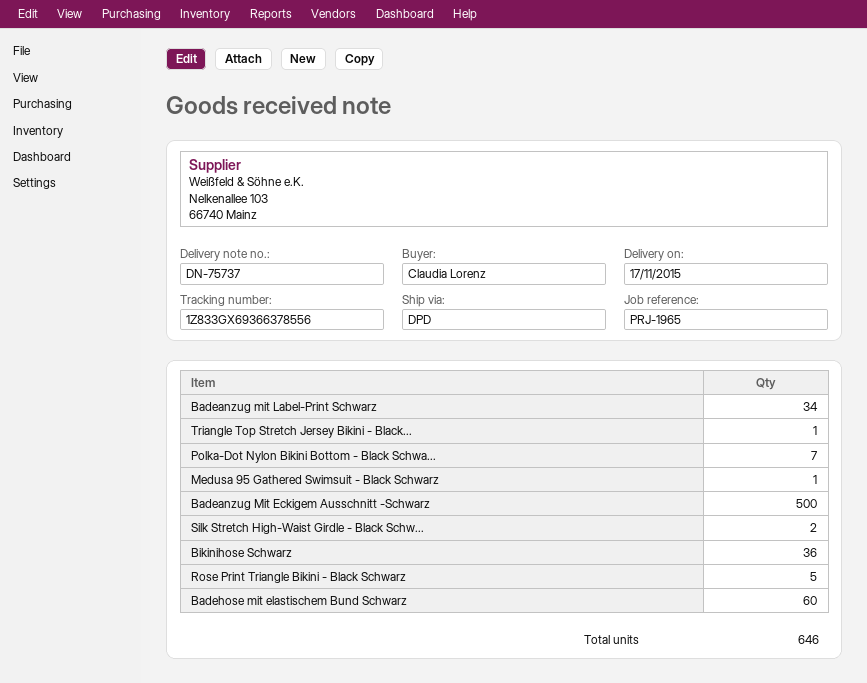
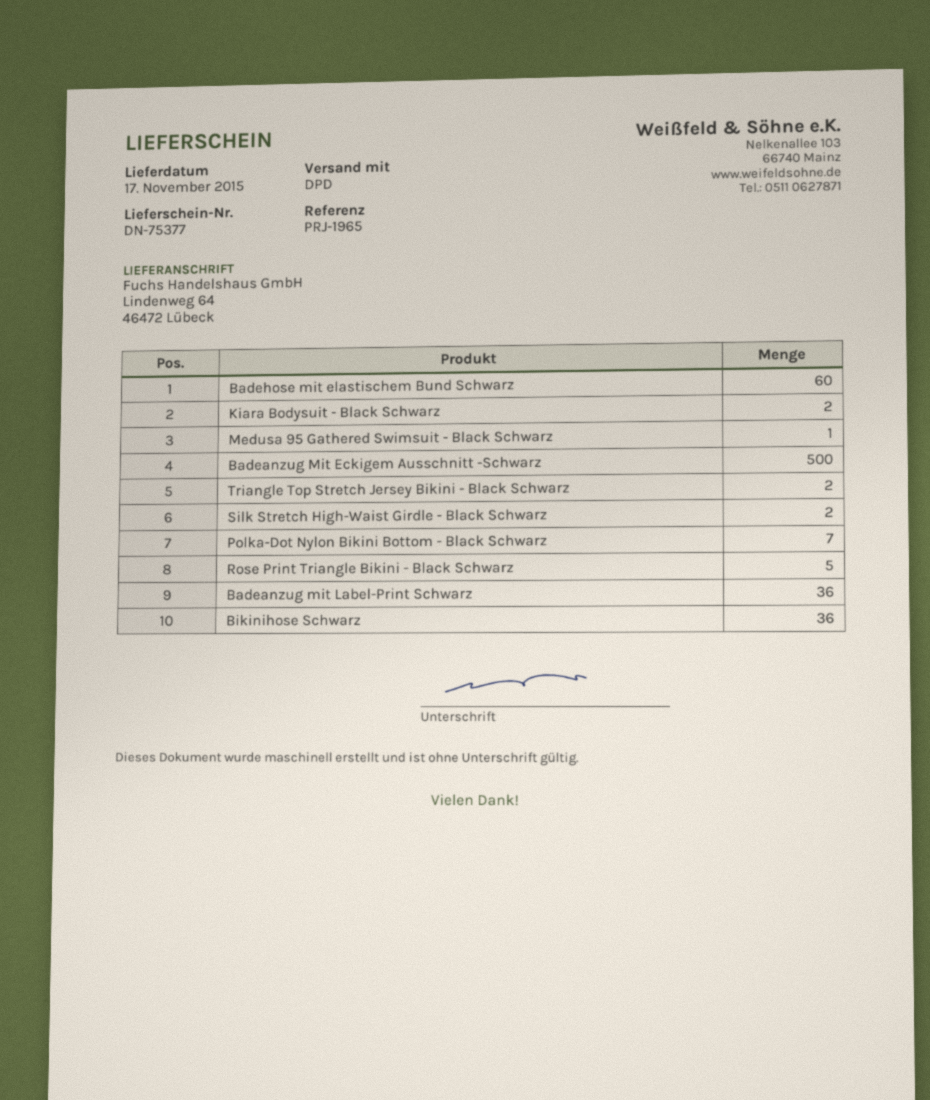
delivery note number: DN-75737 -> DN-75377
Badeanzug mit Label-Print Schwarz: 34 -> 36
Triangle Top Stretch Jersey Bikini - Black...: 1 -> 2
Kiara Bodysuit - Black Schwarz: none -> 2

